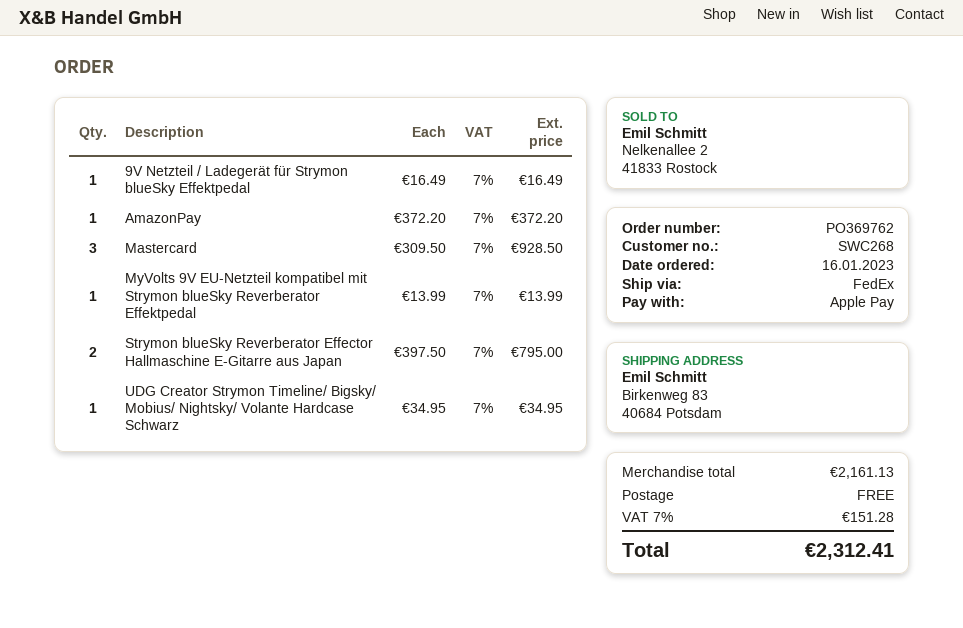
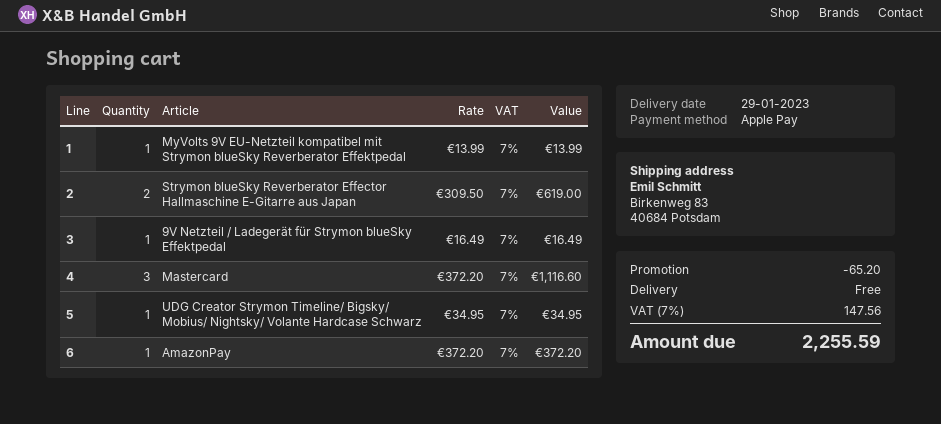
Mastercard: 3 x 309.50 = 928.50 -> 3 x 372.20 = 1116.60
Strymon blueSky Reverberator Effector Hallmaschine E-Gitarre aus Japan: 2 x 397.50 = 795.00 -> 2 x 309.50 = 619.00
discount: none -> 65.20
tax: 7% = 151.28 -> 7% = 147.56
total: 2312.41 -> 2255.59

